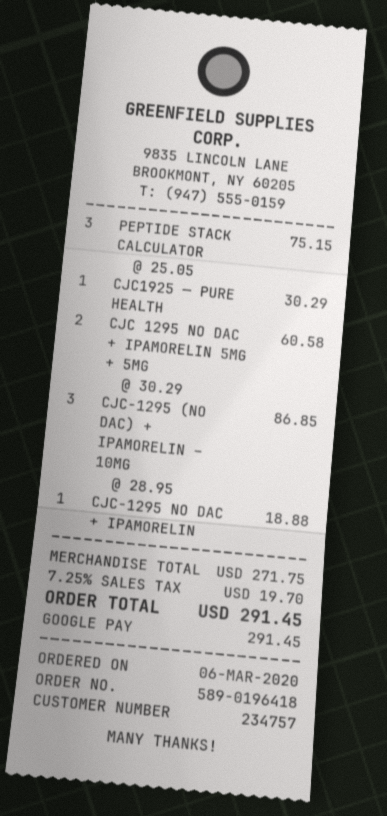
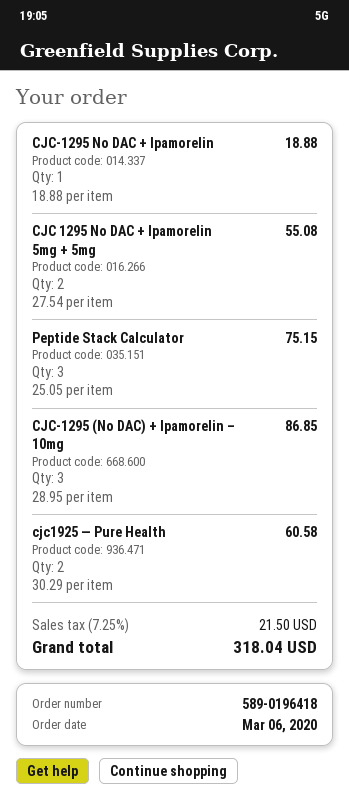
CJC1925 — PURE HEALTH: 1 x 30.29 = 30.29 -> 2 x 30.29 = 60.58
CJC 1295 NO DAC + IPAMORELIN 5MG + 5MG: 2 x 30.29 = 60.58 -> 2 x 27.54 = 55.08
tax: 7.25% = 19.70 -> 7.25% = 21.50
total: 291.45 -> 318.04

